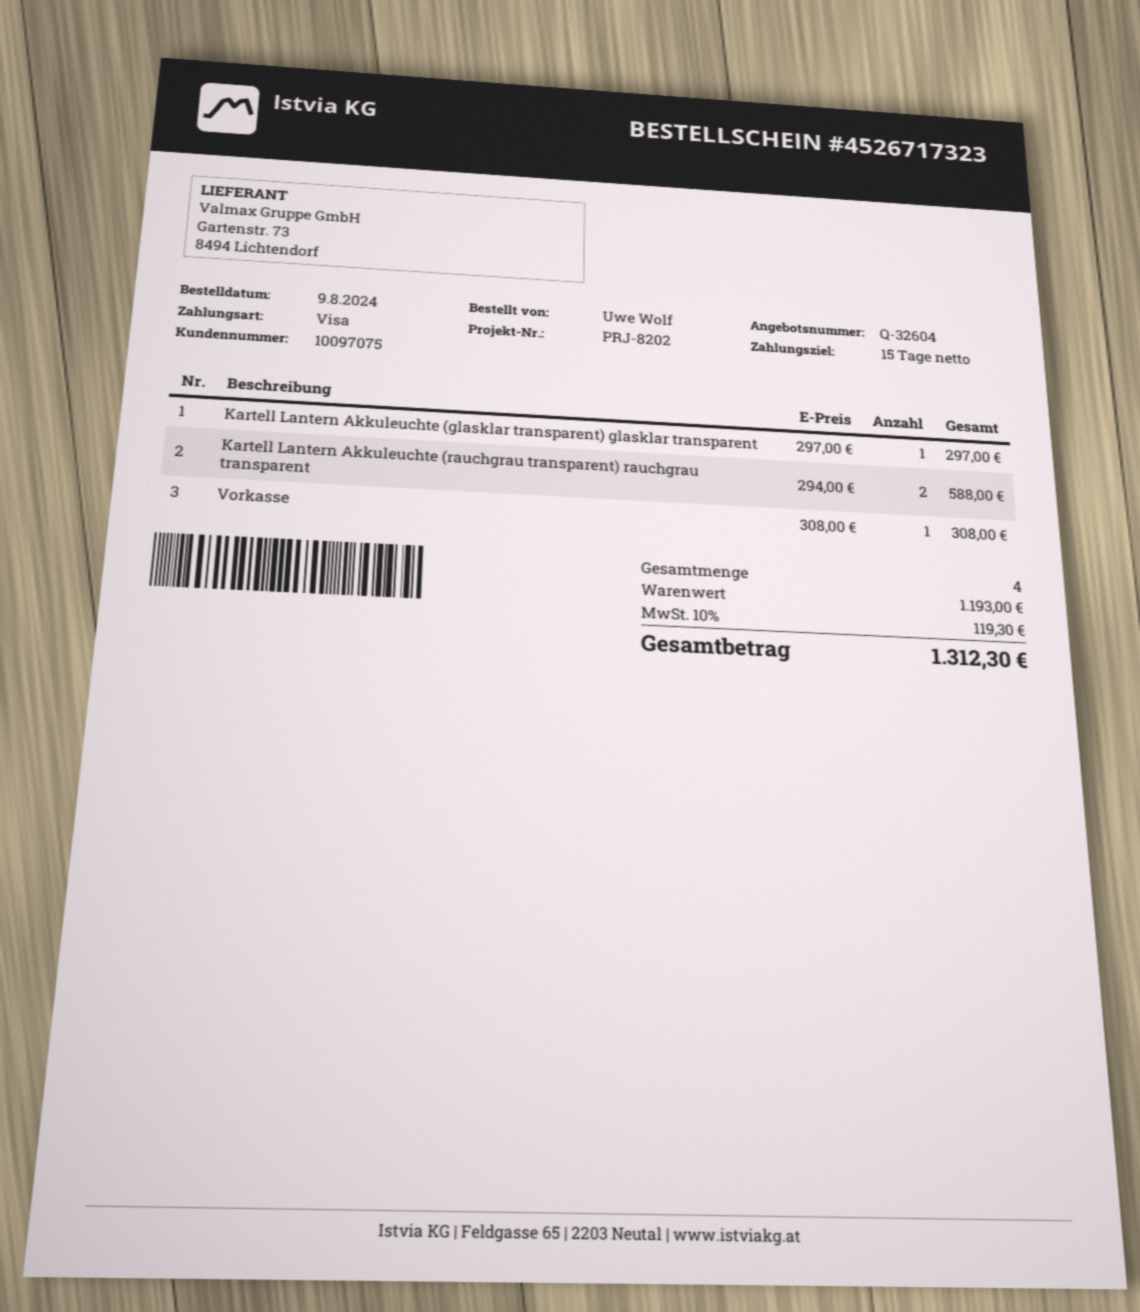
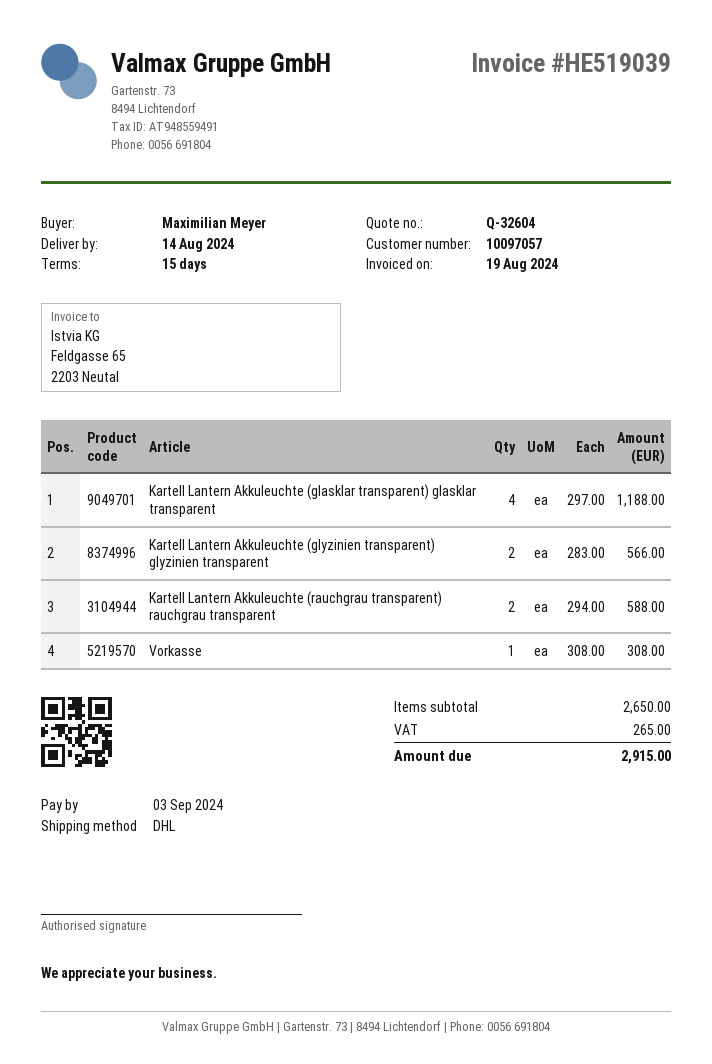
customer number: 10097075 -> 10097057
ordered by: Uwe Wolf -> Maximilian Meyer
Kartell Lantern Akkuleuchte (glasklar transparent) glasklar transparent: 1 x 297.00 = 297.00 -> 4 x 297.00 = 1188.00
Kartell Lantern Akkuleuchte (glyzinien transparent) glyzinien transparent: none -> 2 x 283.00 = 566.00
subtotal: 1193.00 -> 2650.00
tax: 119.30 -> 265.00
total: 1312.30 -> 2915.00

